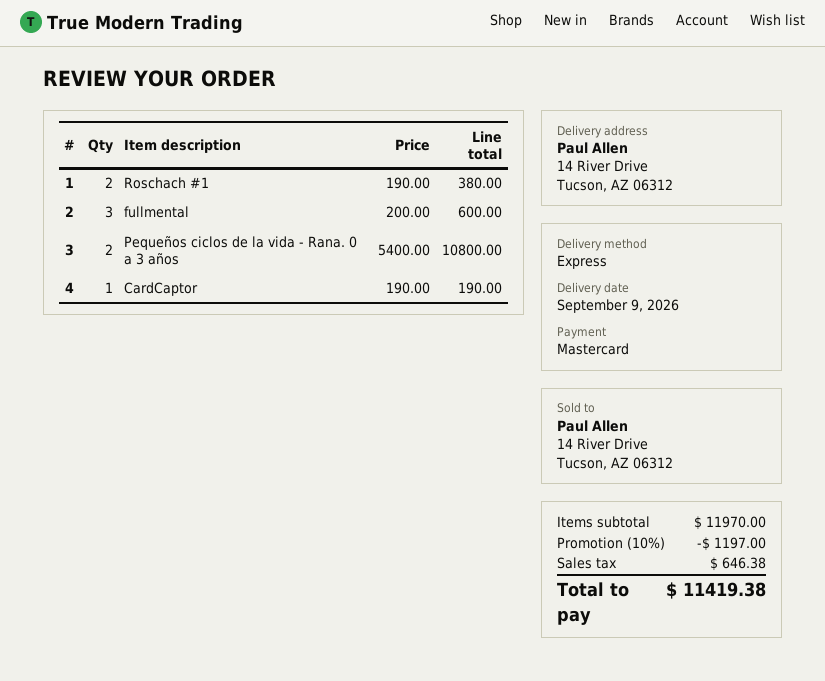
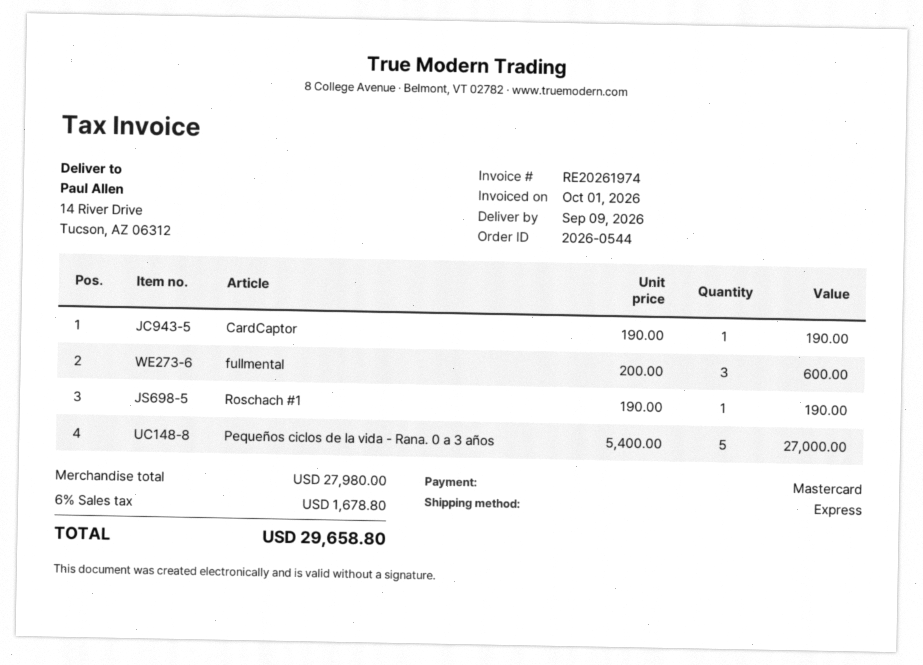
Roschach #1: 2 x 190.00 = 380.00 -> 1 x 190.00 = 190.00
Pequeños ciclos de la vida - Rana. 0 a 3 años: 2 x 5400.00 = 10800.00 -> 5 x 5400.00 = 27000.00
subtotal: 11970.00 -> 27980.00
discount: 10% = 1197.00 -> none
tax: 646.38 -> 1678.80
total: 11419.38 -> 29658.80

